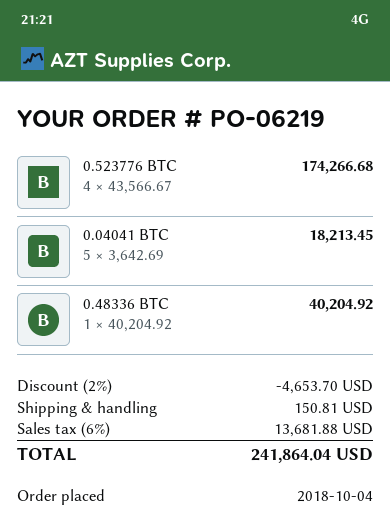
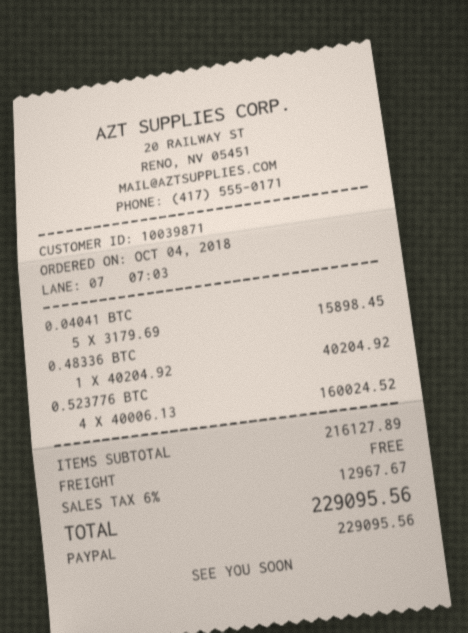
0.523776 BTC: 4 x 43566.67 = 174266.68 -> 4 x 40006.13 = 160024.52
0.04041 BTC: 5 x 3642.69 = 18213.45 -> 5 x 3179.69 = 15898.45
discount: 2% = 4653.70 -> none
shipping: 150.81 -> 0.00
tax: 6% = 13681.88 -> 6% = 12967.67
total: 241864.04 -> 229095.56

